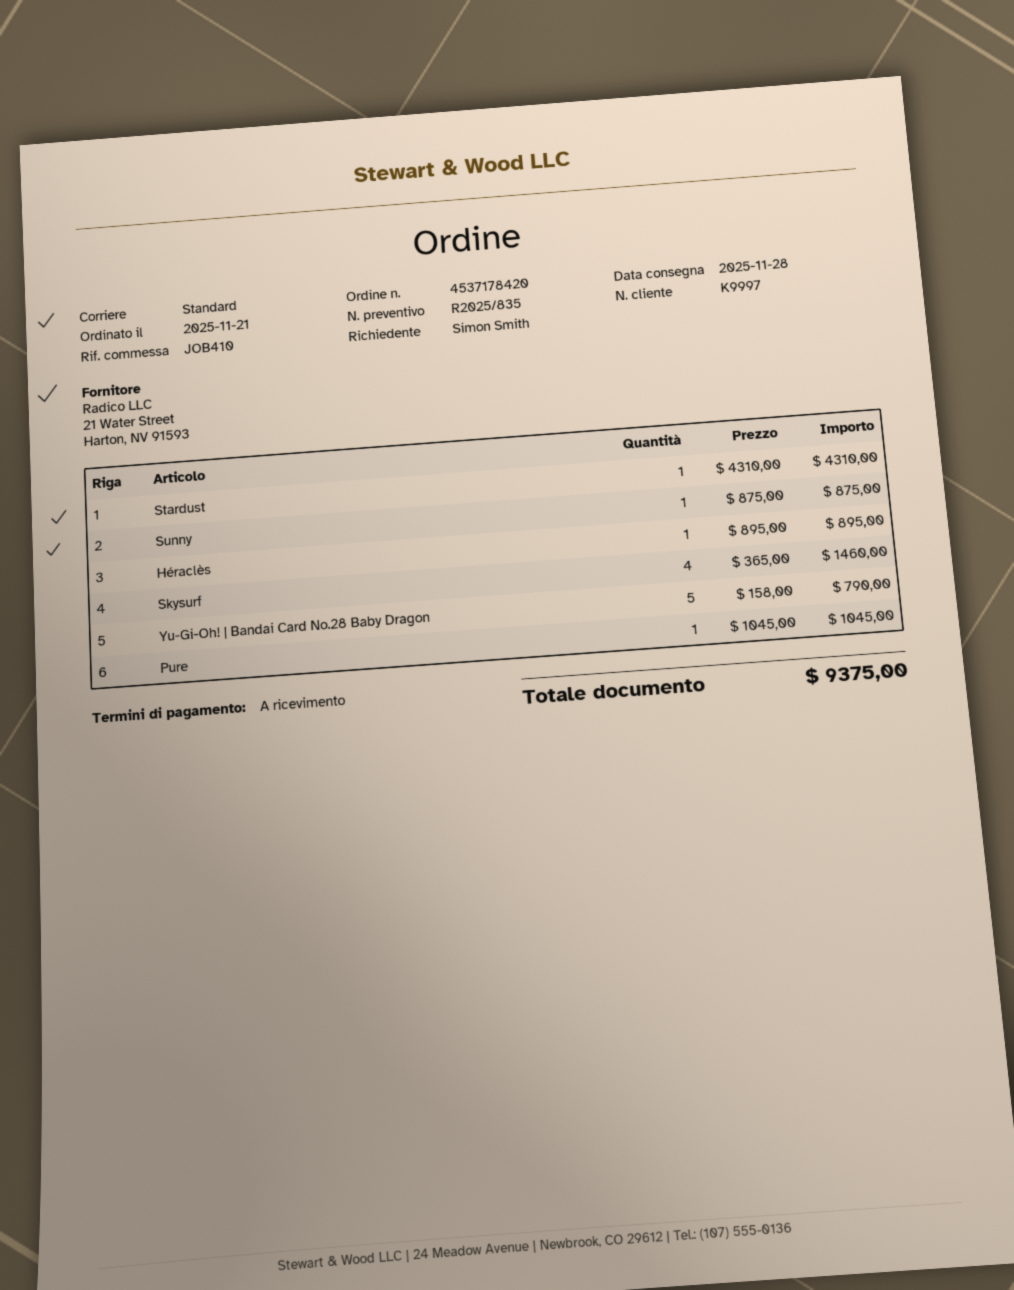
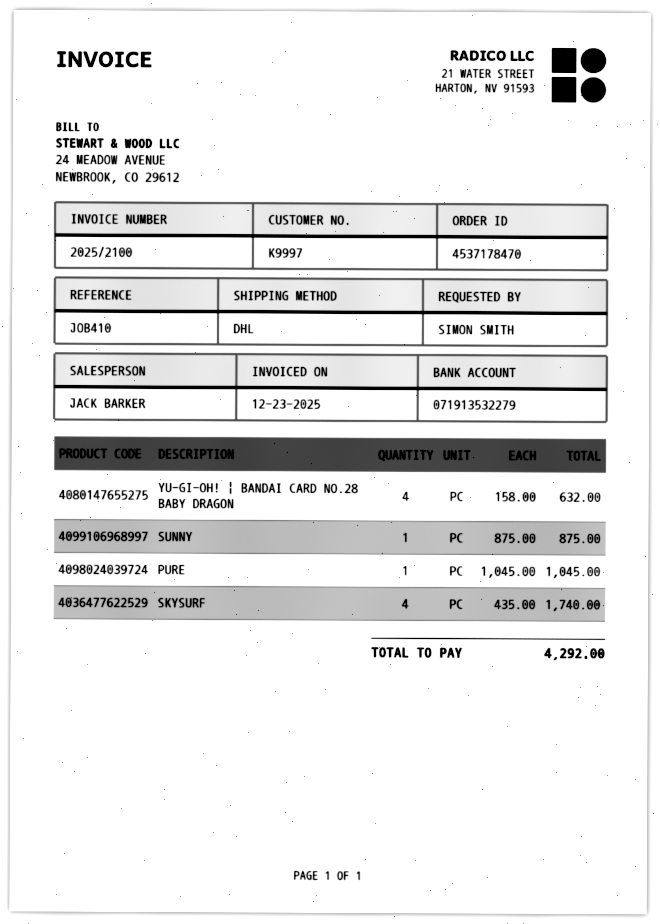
order number: 4537178420 -> 4537178470
shipping method: standard -> DHL
Stardust: 1 x 4310.00 = 4310.00 -> none
Héraclès: 1 x 895.00 = 895.00 -> none
Skysurf: 4 x 365.00 = 1460.00 -> 4 x 435.00 = 1740.00
Yu-Gi-Oh! | Bandai Card No.28 Baby Dragon: 5 x 158.00 = 790.00 -> 4 x 158.00 = 632.00
total: 9375.00 -> 4292.00

